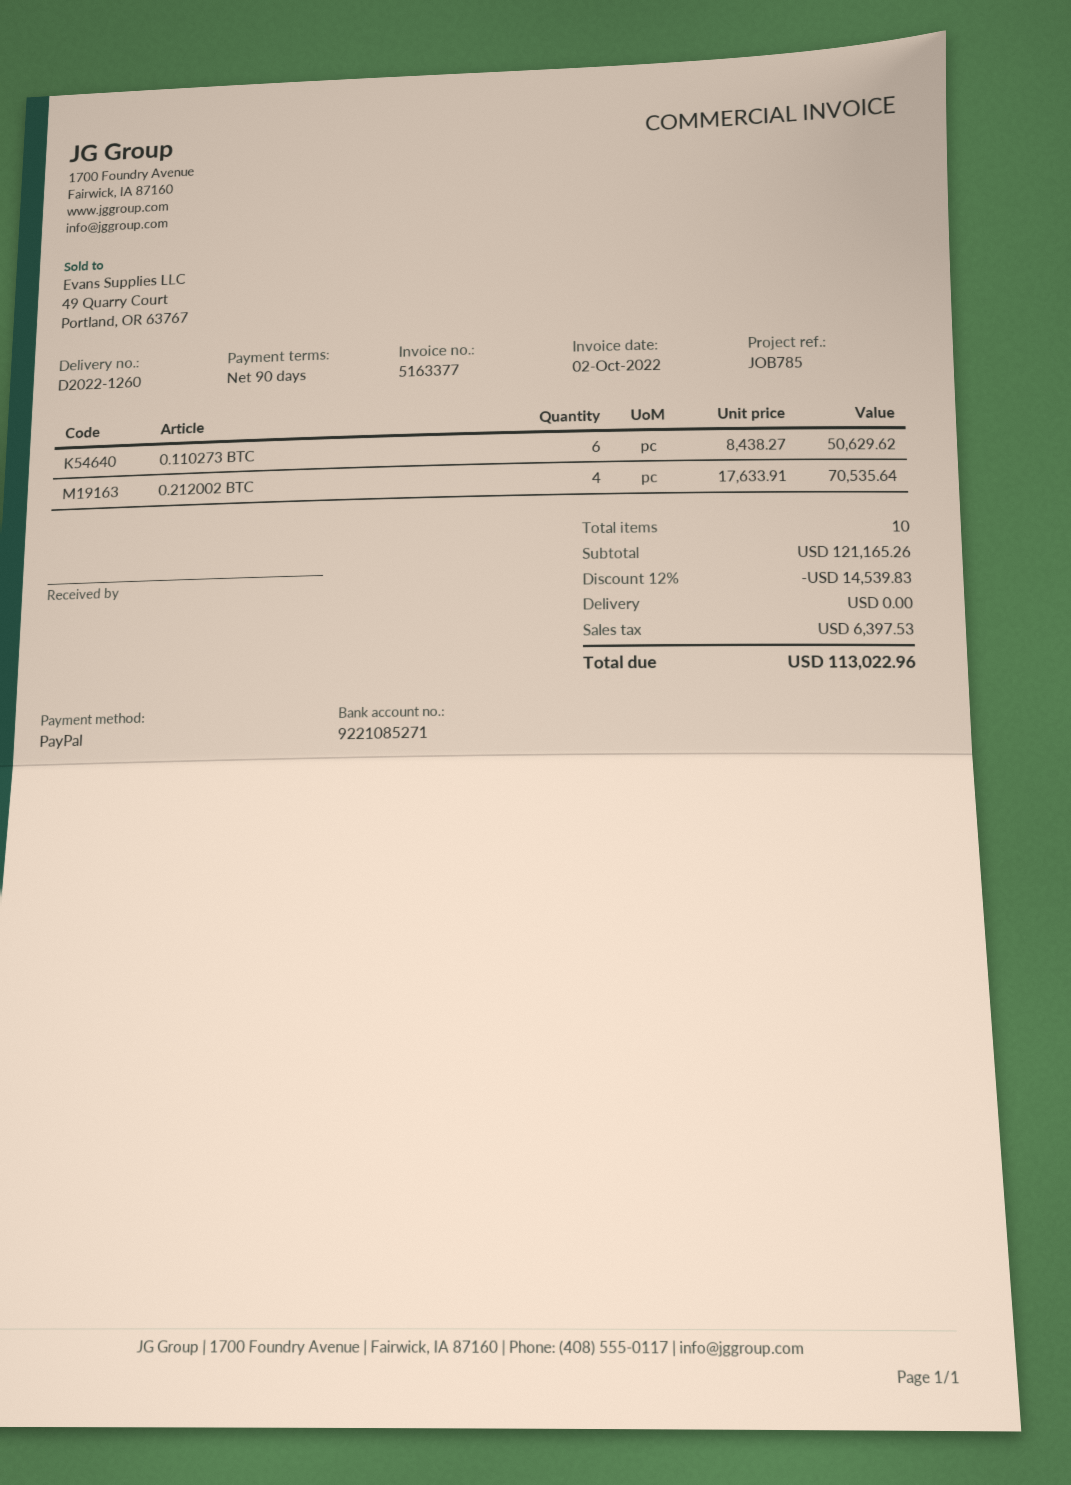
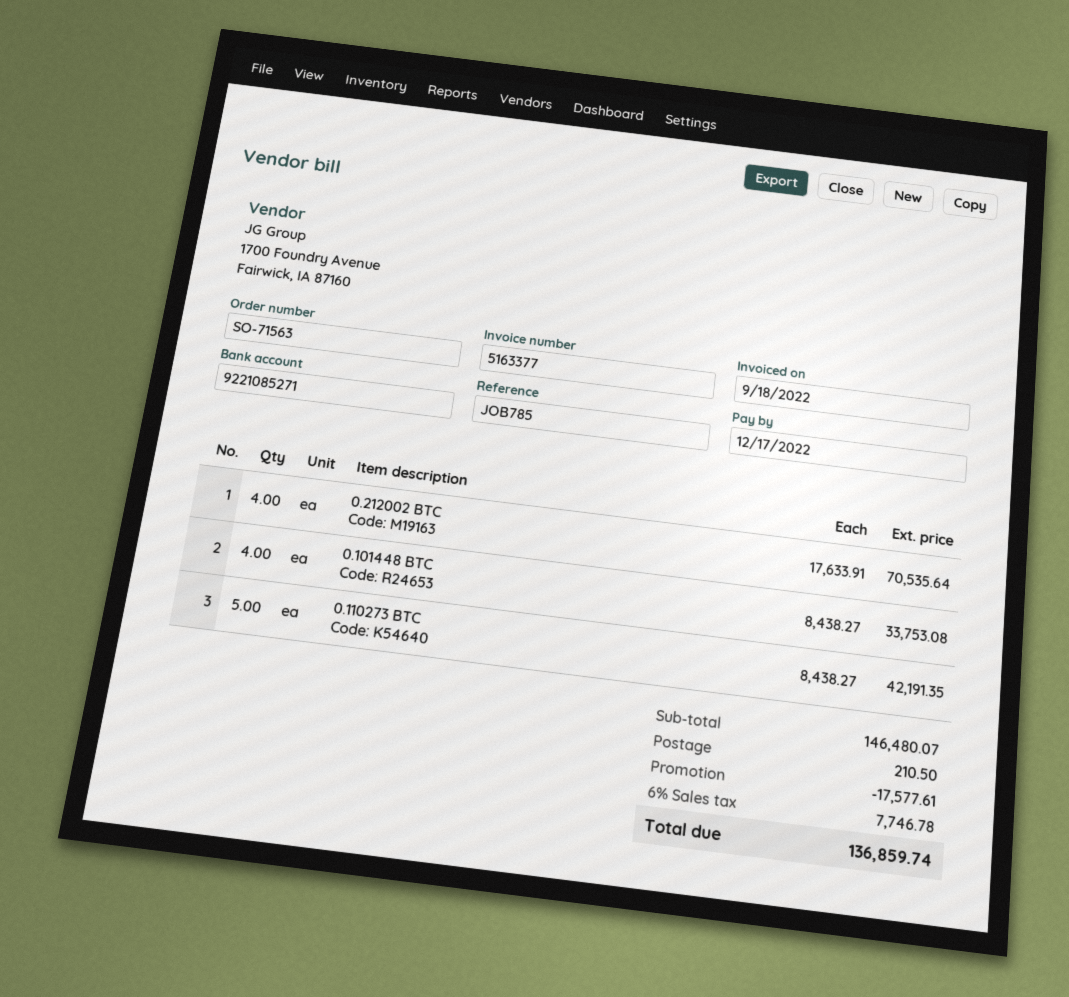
invoice date: 2022-10-02 -> 2022-09-18
0.110273 BTC: 6 x 8438.27 = 50629.62 -> 5 x 8438.27 = 42191.35
0.101448 BTC: none -> 4 x 8438.27 = 33753.08
subtotal: 121165.26 -> 146480.07
discount: 14539.83 -> 17577.61
shipping: 0.00 -> 210.50
tax: 6397.53 -> 7746.78
total: 113022.96 -> 136859.74

